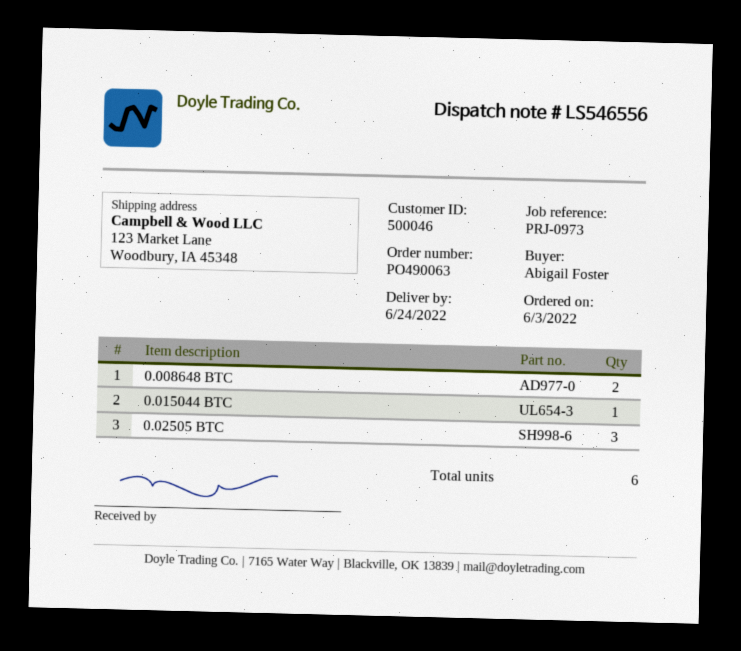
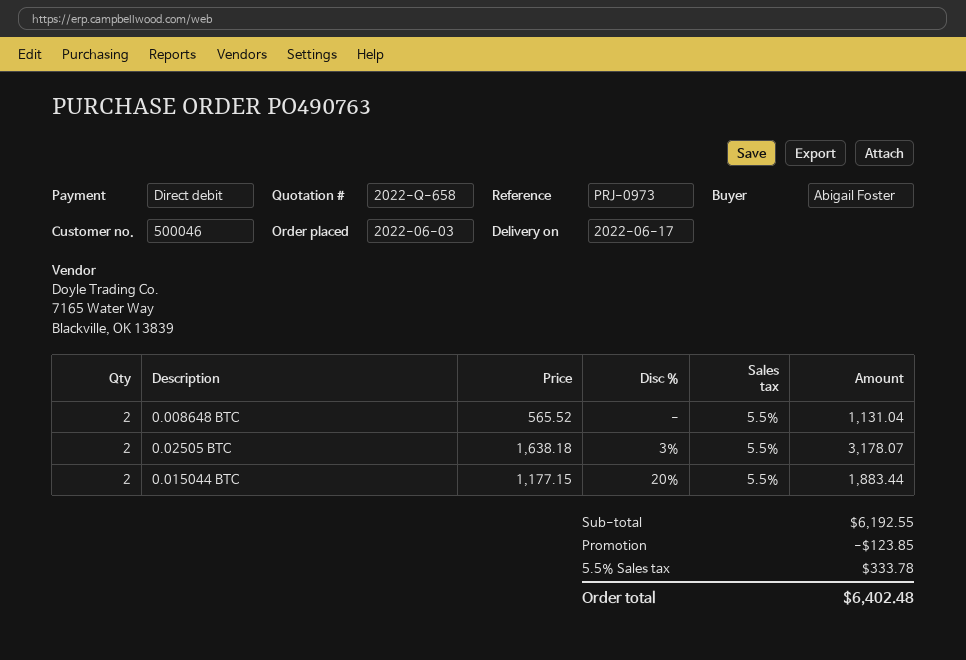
order number: PO490063 -> PO490763
delivery date: 2022-06-24 -> 2022-06-17
0.015044 BTC: 1 -> 2
0.02505 BTC: 3 -> 2

